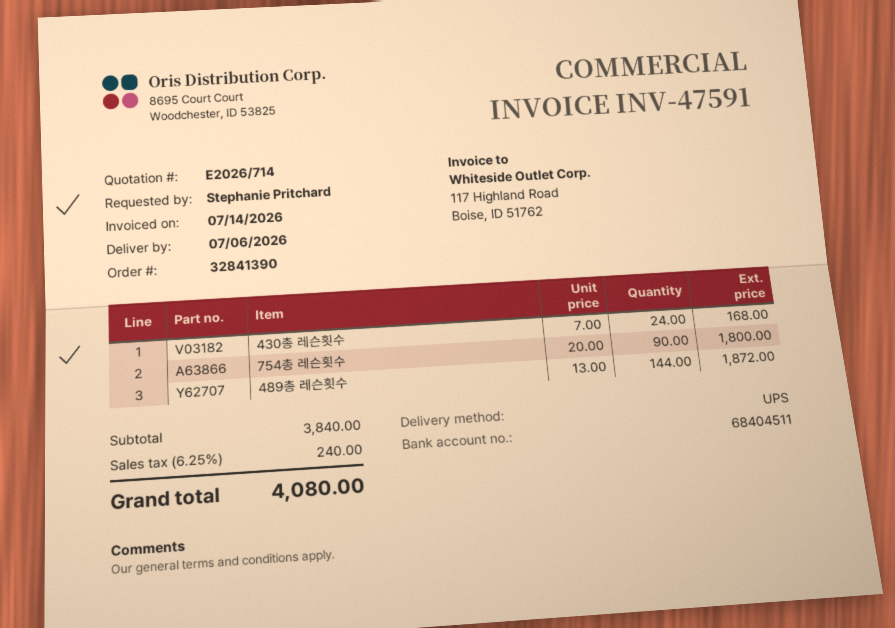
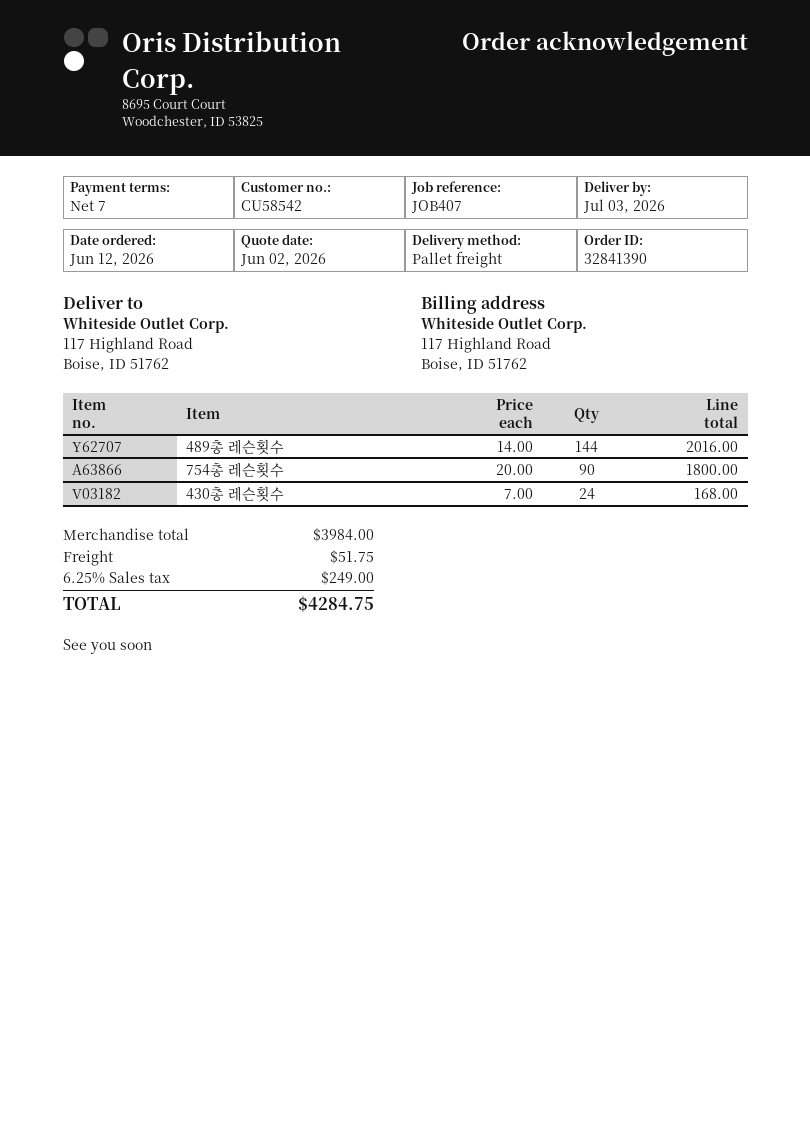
delivery date: 2026-07-06 -> 2026-07-03
shipping method: UPS -> pallet freight
489총 레슨횟수: 144 x 13.00 = 1872.00 -> 144 x 14.00 = 2016.00
subtotal: 3840.00 -> 3984.00
shipping: none -> 51.75
tax: 6.25% = 240.00 -> 6.25% = 249.00
total: 4080.00 -> 4284.75

